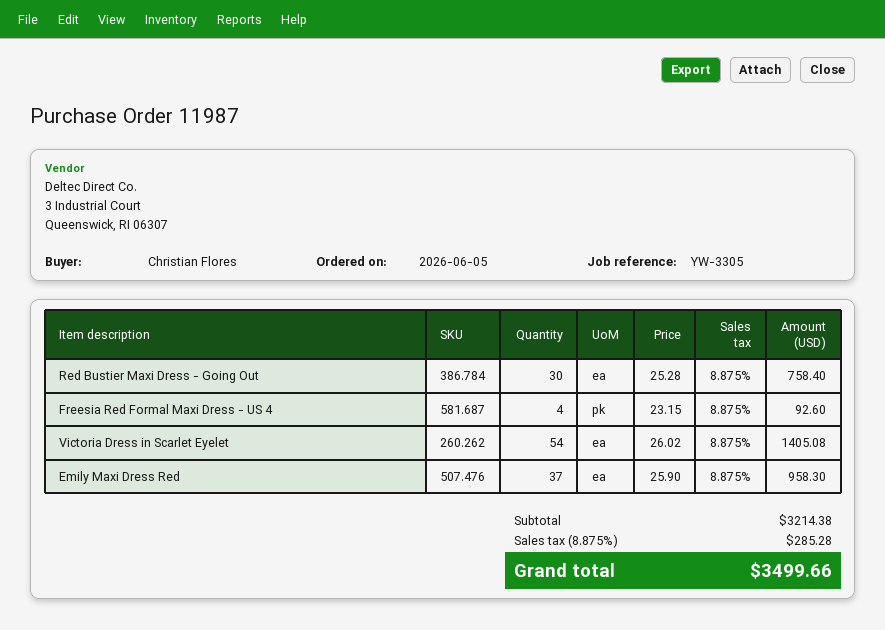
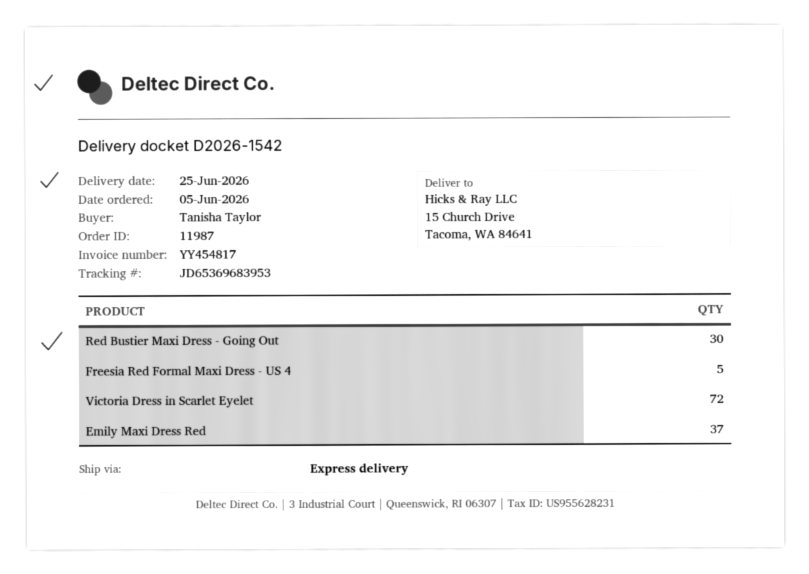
ordered by: Christian Flores -> Tanisha Taylor
Freesia Red Formal Maxi Dress - US 4: 4 -> 5
Victoria Dress in Scarlet Eyelet: 54 -> 72

